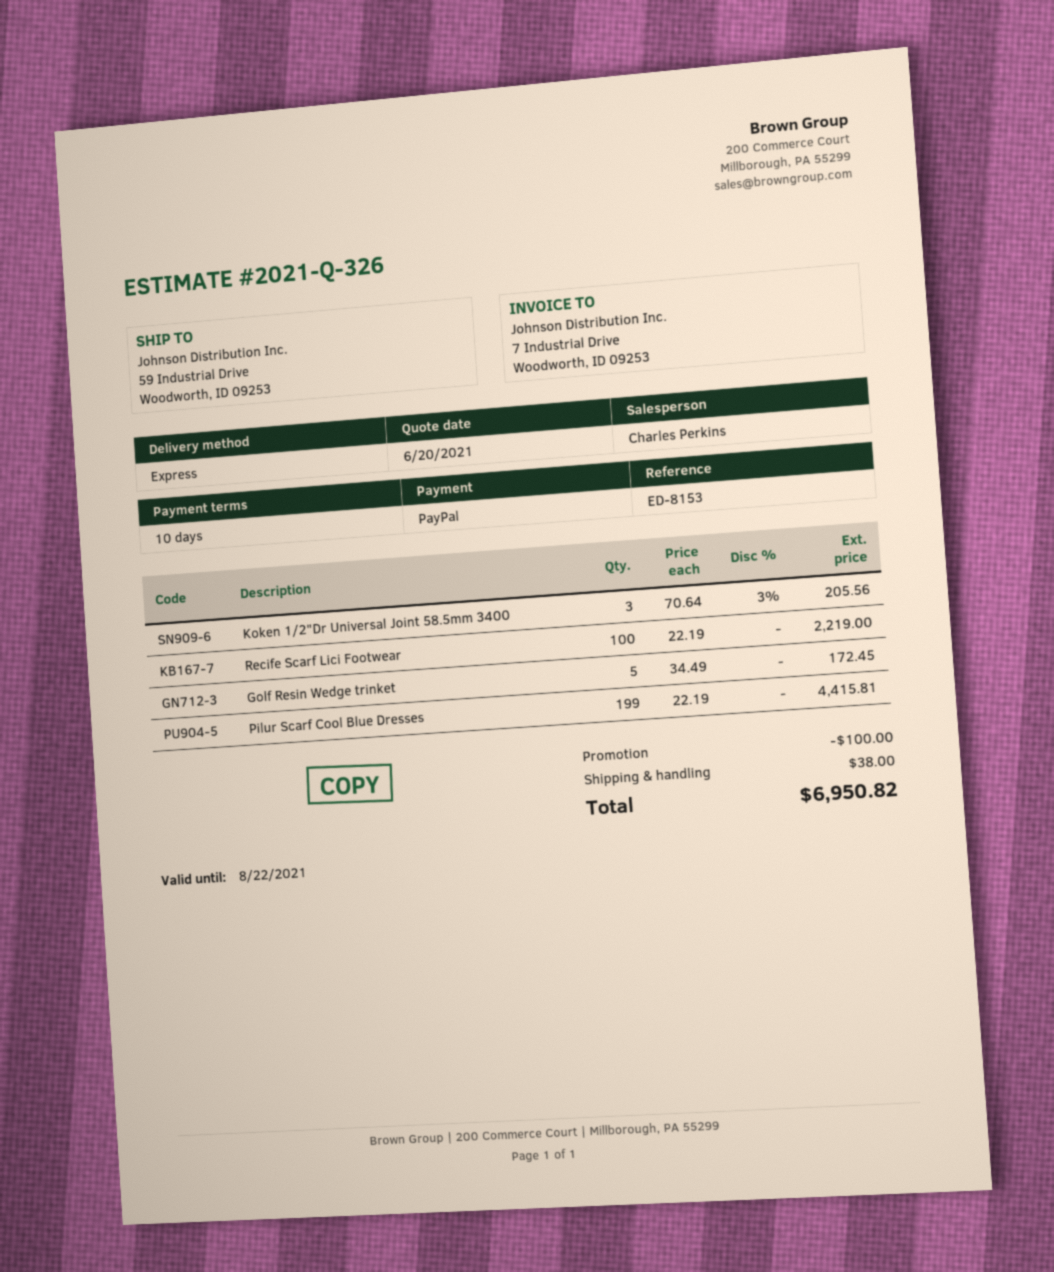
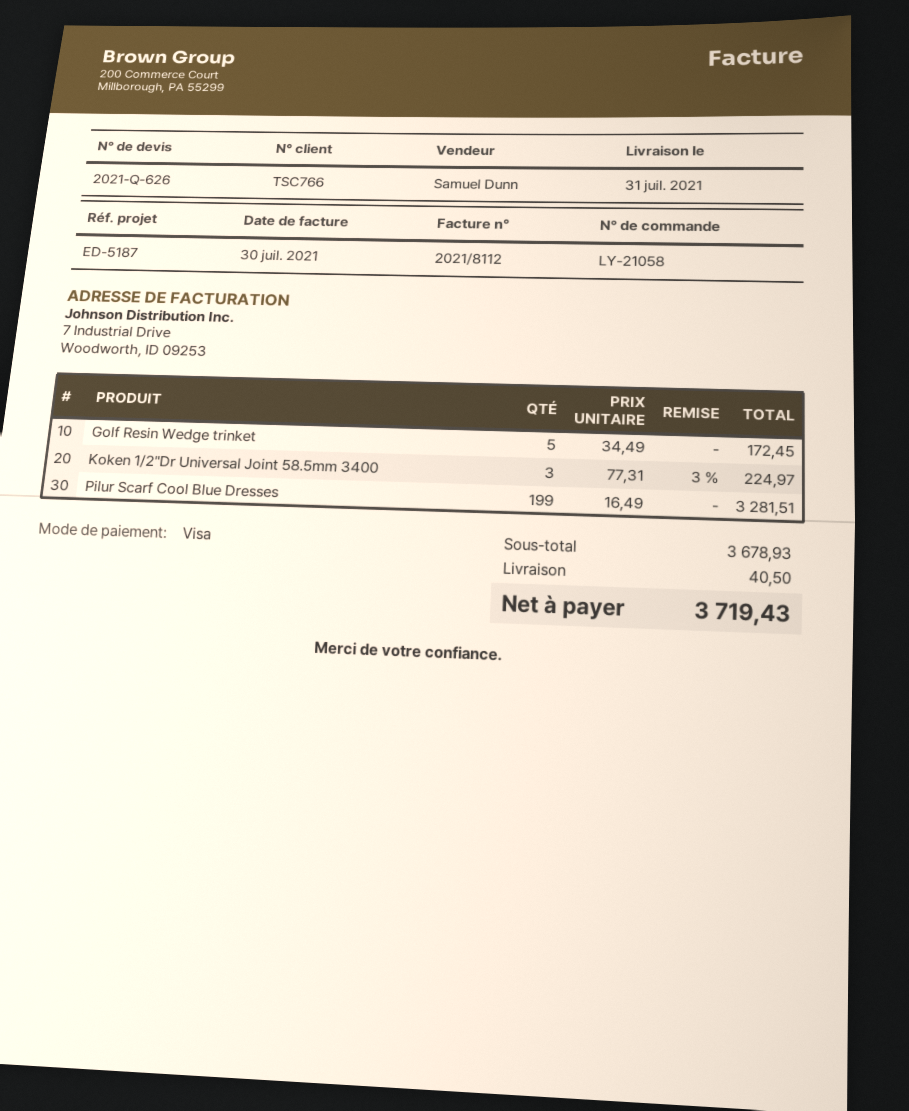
quote number: 2021-Q-326 -> 2021-Q-626
reference: ED-8153 -> ED-5187
sales rep: Charles Perkins -> Samuel Dunn
payment method: PayPal -> Visa
Koken 1/2"Dr Universal Joint 58.5mm 3400: 3 x 70.64 - 3% = 205.56 -> 3 x 77.31 - 3% = 224.97
Recife Scarf Lici Footwear: 100 x 22.19 = 2219.00 -> none
Pilur Scarf Cool Blue Dresses: 199 x 22.19 = 4415.81 -> 199 x 16.49 = 3281.51
discount: 100.00 -> none
shipping: 38.00 -> 40.50
total: 6950.82 -> 3719.43

